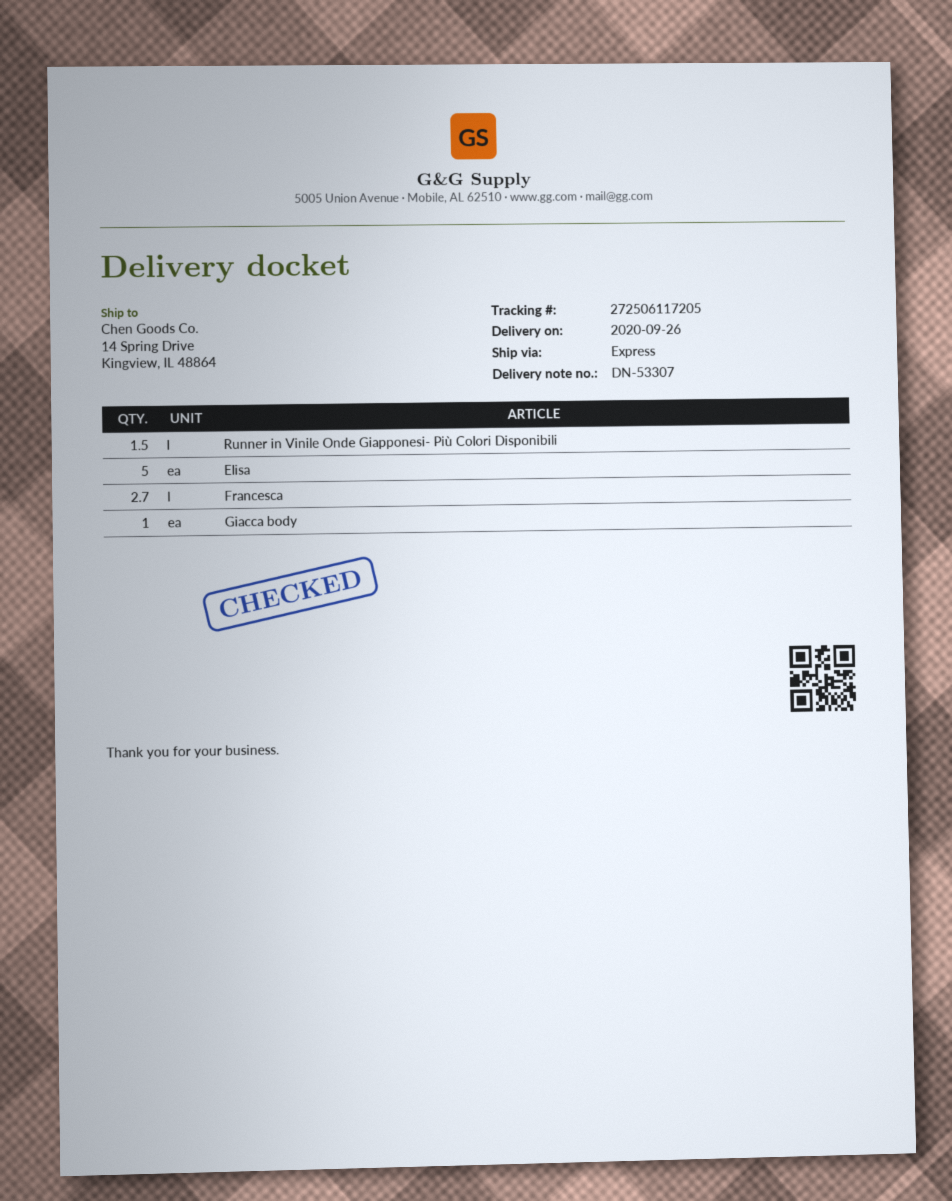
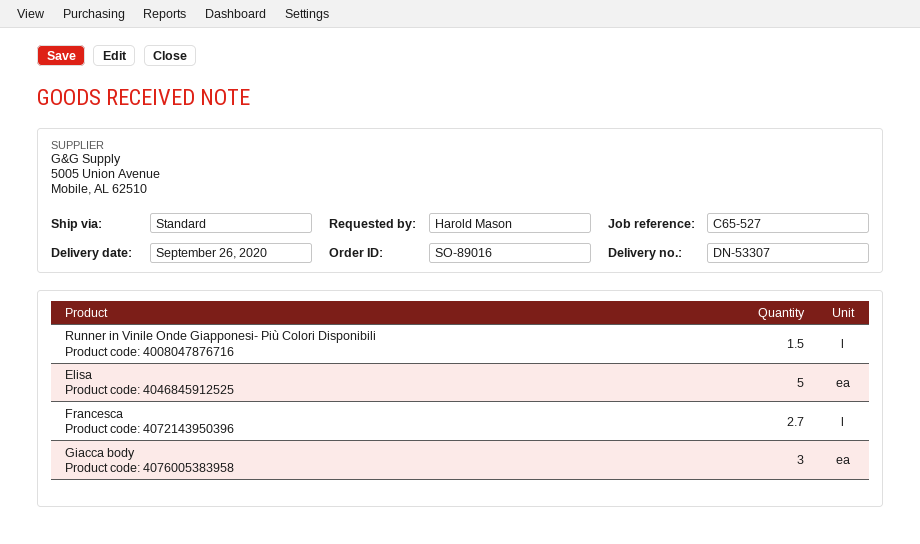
shipping method: express -> standard
Giacca body: 1 -> 3

